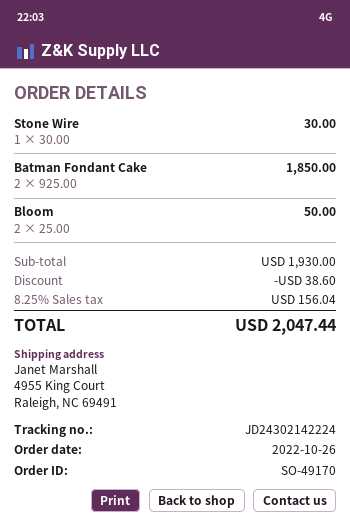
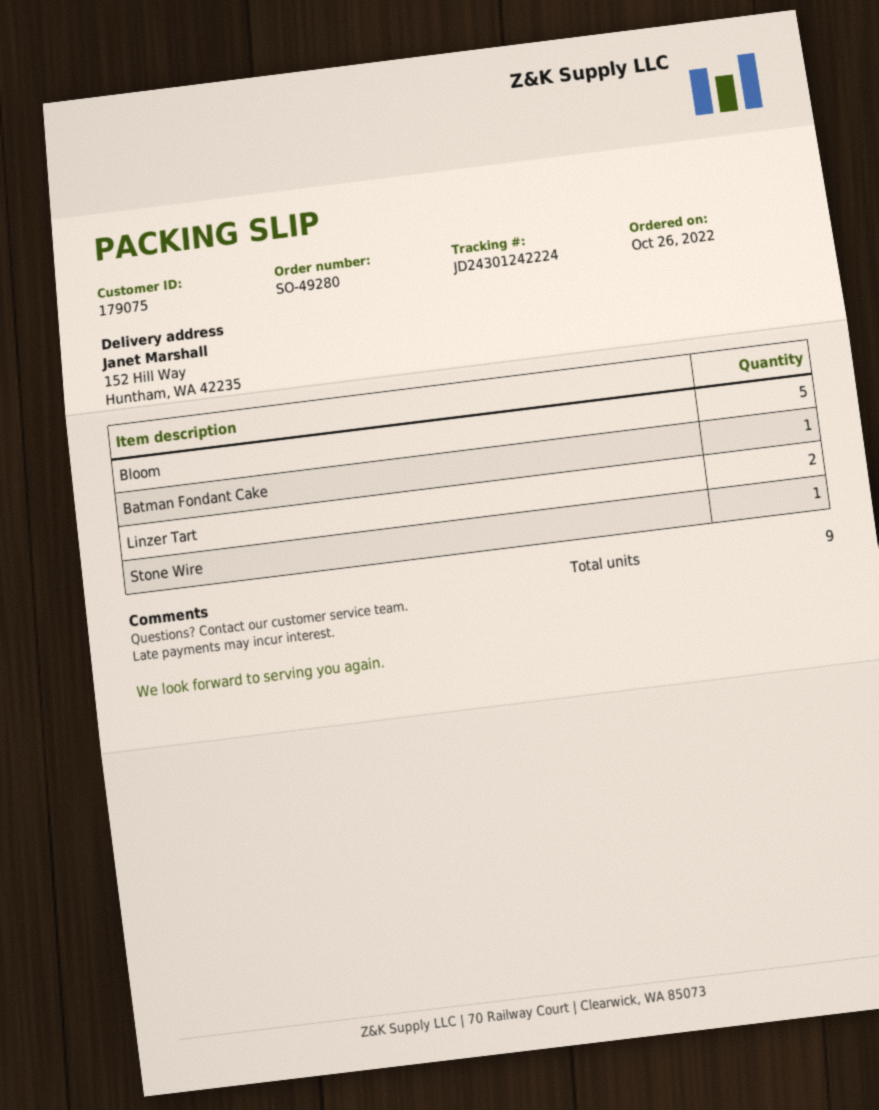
order number: SO-49170 -> SO-49280
tracking number: JD24302142224 -> JD24301242224
ship to: 4955 King Court, Raleigh, NC 69491 -> 152 Hill Way, Huntham, WA 42235
Batman Fondant Cake: 2 -> 1
Bloom: 2 -> 5
Linzer Tart: none -> 2

